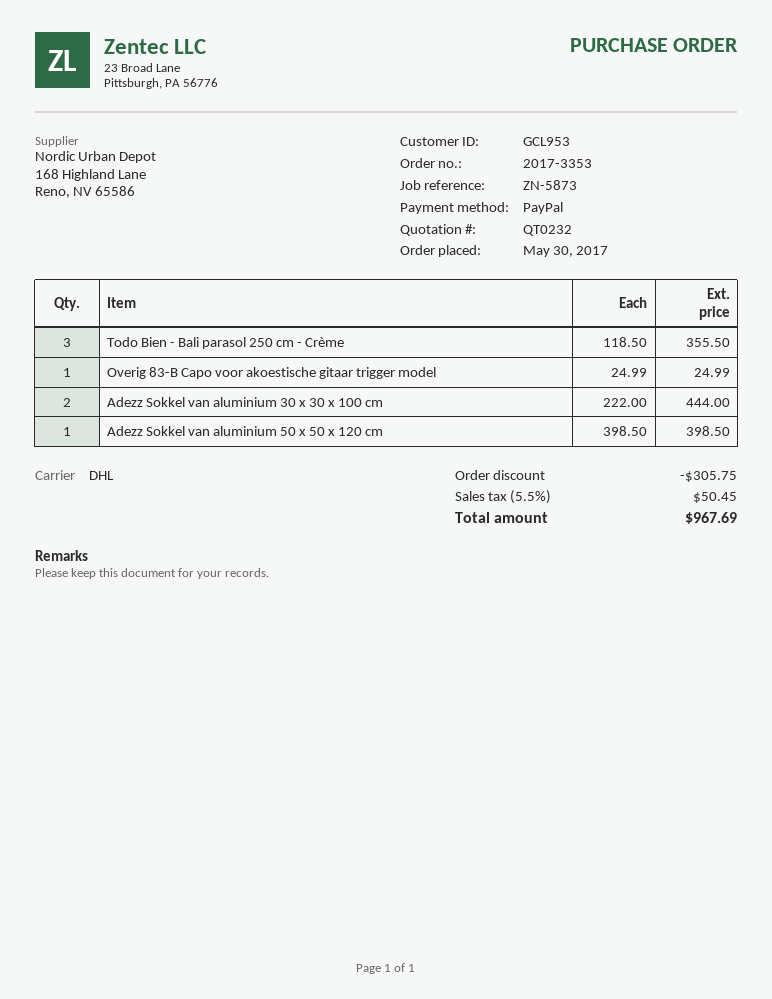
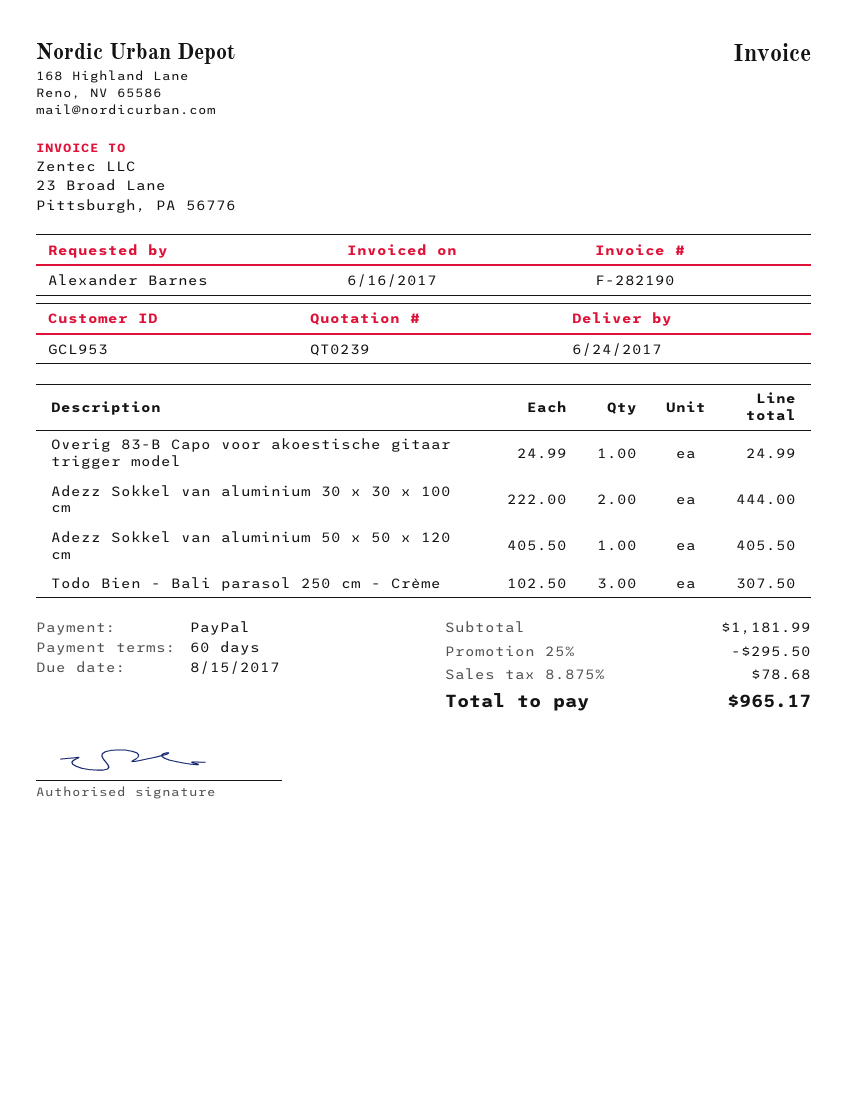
quote number: QT0232 -> QT0239
Todo Bien - Bali parasol 250 cm - Crème: 3 x 118.50 = 355.50 -> 3 x 102.50 = 307.50
Adezz Sokkel van aluminium 50 x 50 x 120 cm: 1 x 398.50 = 398.50 -> 1 x 405.50 = 405.50
discount: 305.75 -> 295.50
tax: 5.5% = 50.45 -> 8.875% = 78.68
total: 967.69 -> 965.17

